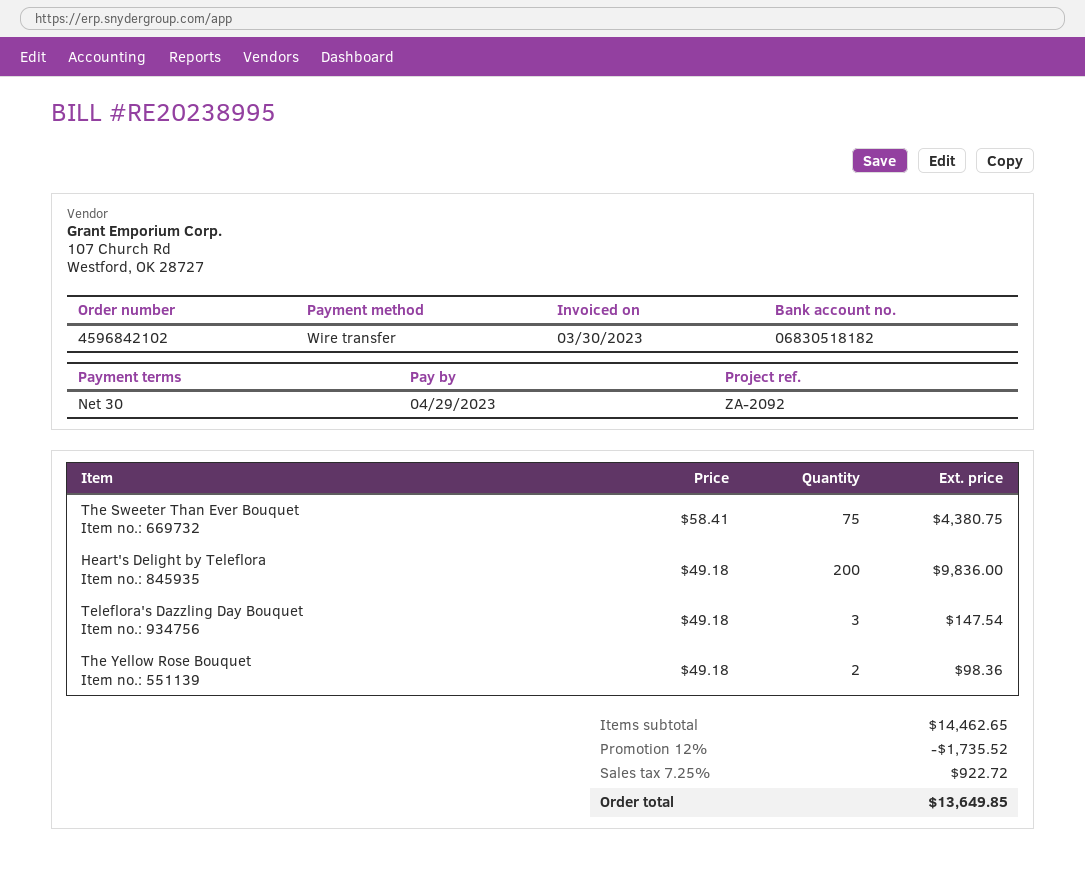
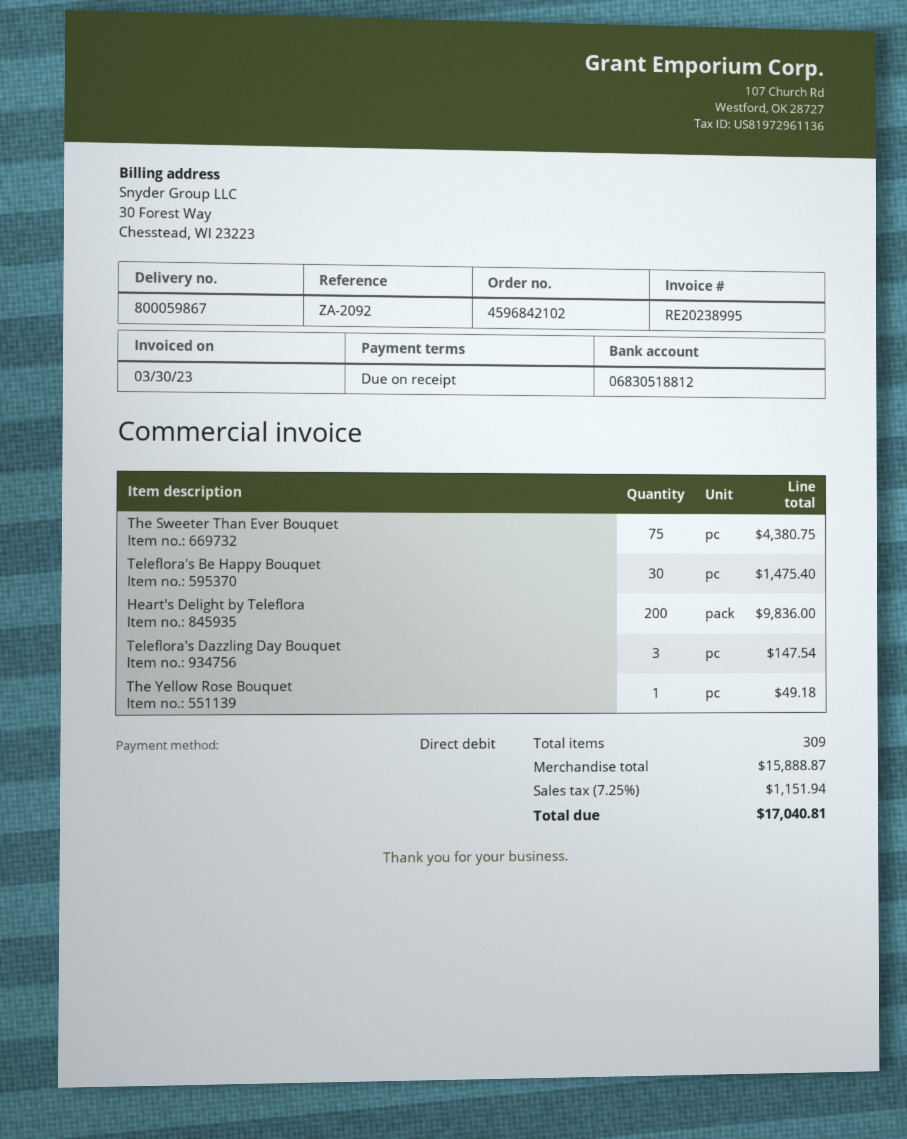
payment terms: 30 days -> on receipt
payment method: bank transfer -> direct debit
bank account: 06830518182 -> 06830518812
The Yellow Rose Bouquet: 2 for 98.36 -> 1 for 49.18
Teleflora's Be Happy Bouquet: none -> 30 for 1475.40
subtotal: 14462.65 -> 15888.87
discount: 12% = 1735.52 -> none
tax: 7.25% = 922.72 -> 7.25% = 1151.94
total: 13649.85 -> 17040.81

